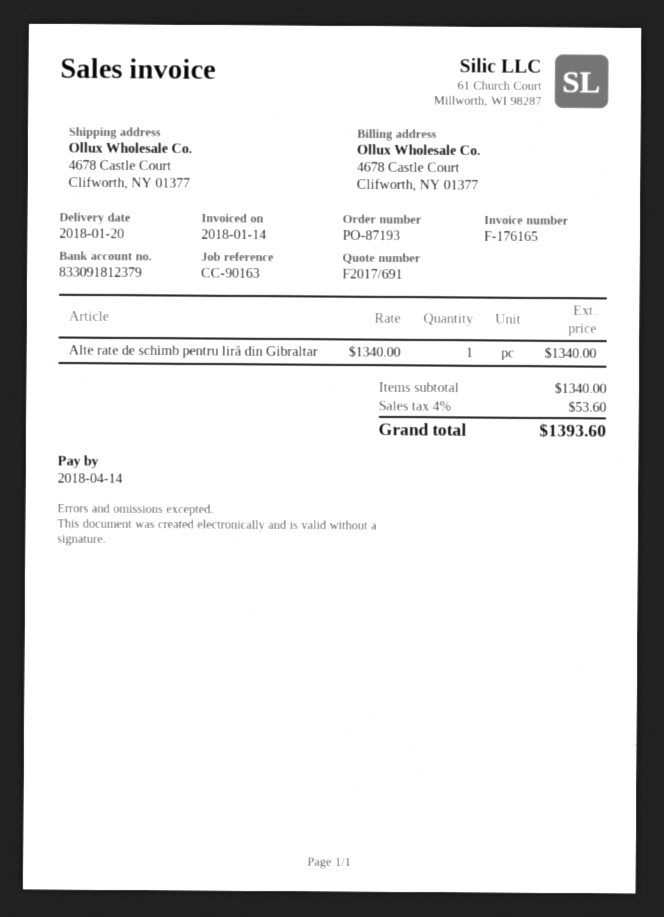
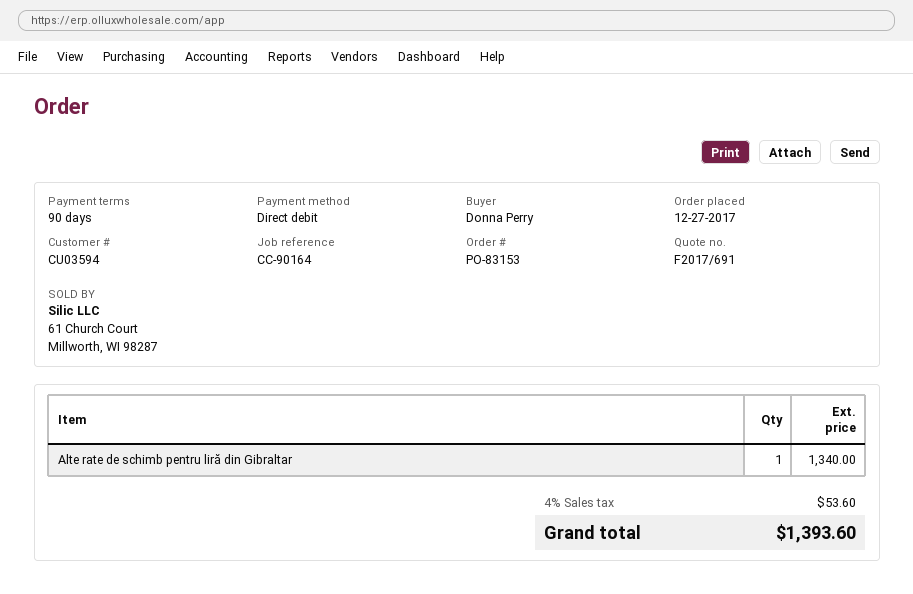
order number: PO-87193 -> PO-83153
reference: CC-90163 -> CC-90164

